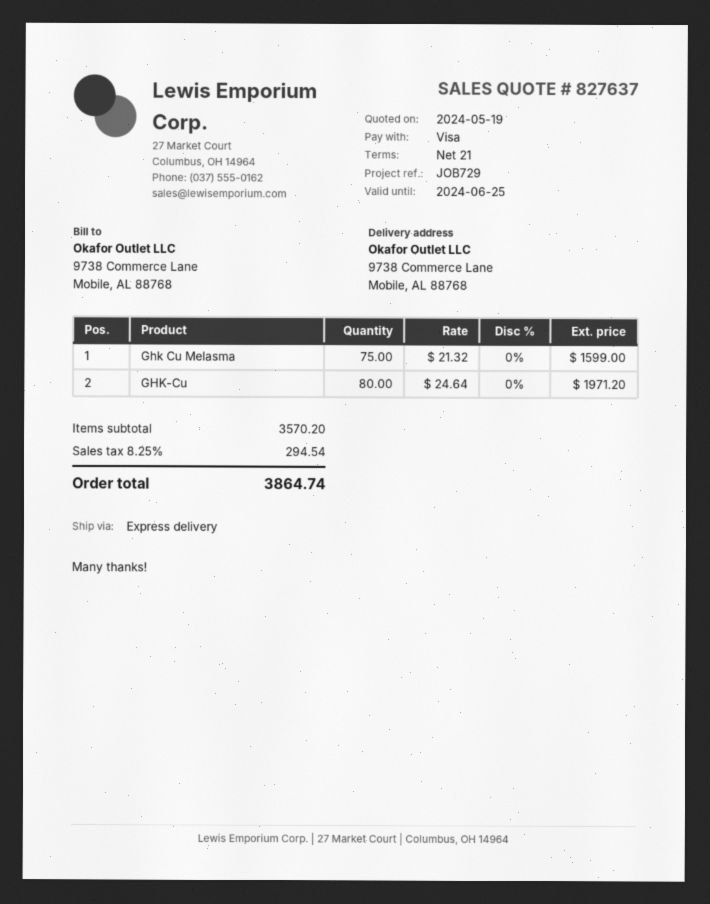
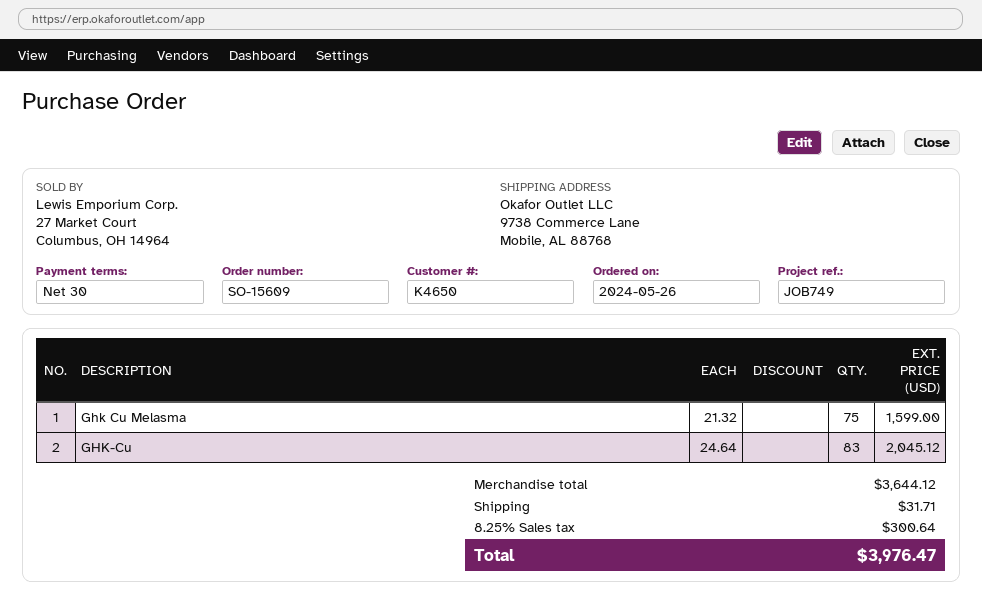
payment terms: 21 days -> 30 days
reference: JOB729 -> JOB749
GHK-Cu: 80 x 24.64 = 1971.20 -> 83 x 24.64 = 2045.12
subtotal: 3570.20 -> 3644.12
shipping: none -> 31.71
tax: 8.25% = 294.54 -> 8.25% = 300.64
total: 3864.74 -> 3976.47

